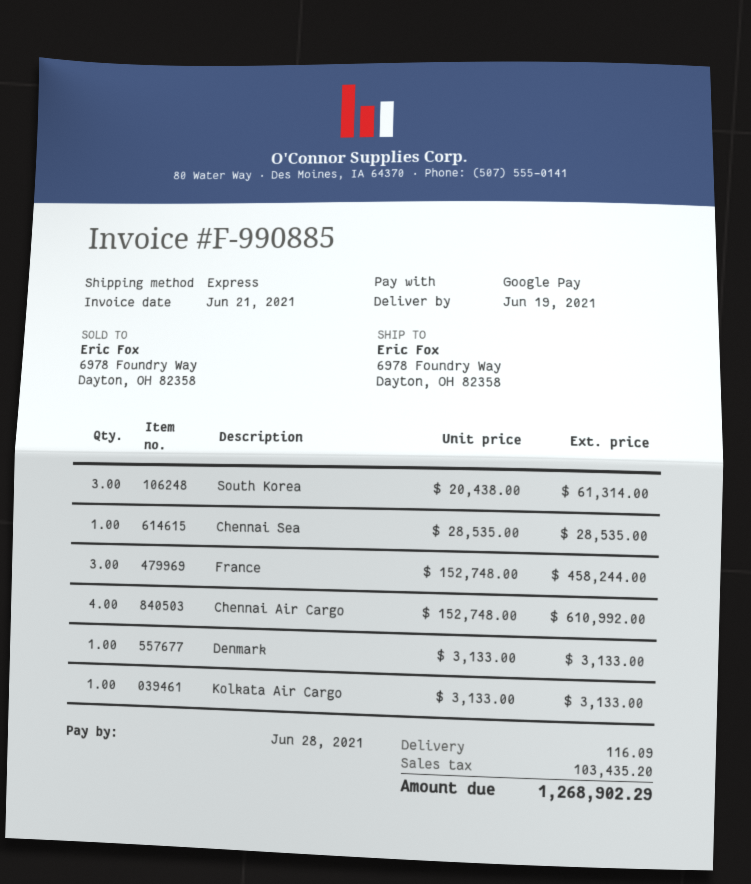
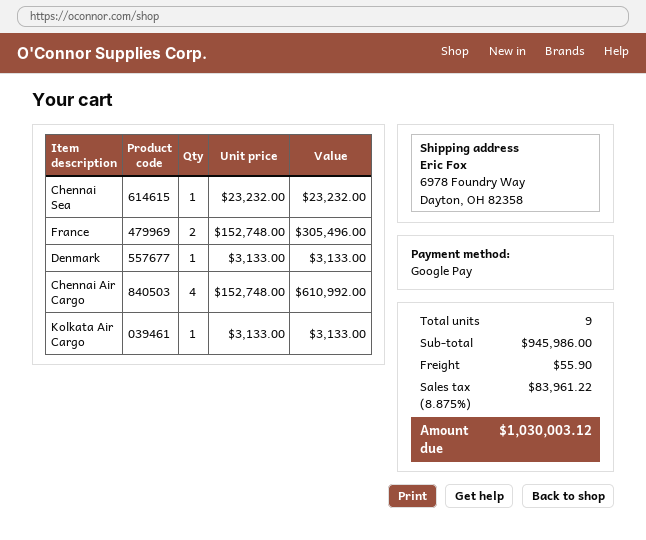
South Korea: 3 x 20438.00 = 61314.00 -> none
Chennai Sea: 1 x 28535.00 = 28535.00 -> 1 x 23232.00 = 23232.00
France: 3 x 152748.00 = 458244.00 -> 2 x 152748.00 = 305496.00
shipping: 116.09 -> 55.90
tax: 103435.20 -> 83961.22
total: 1268902.29 -> 1030003.12

